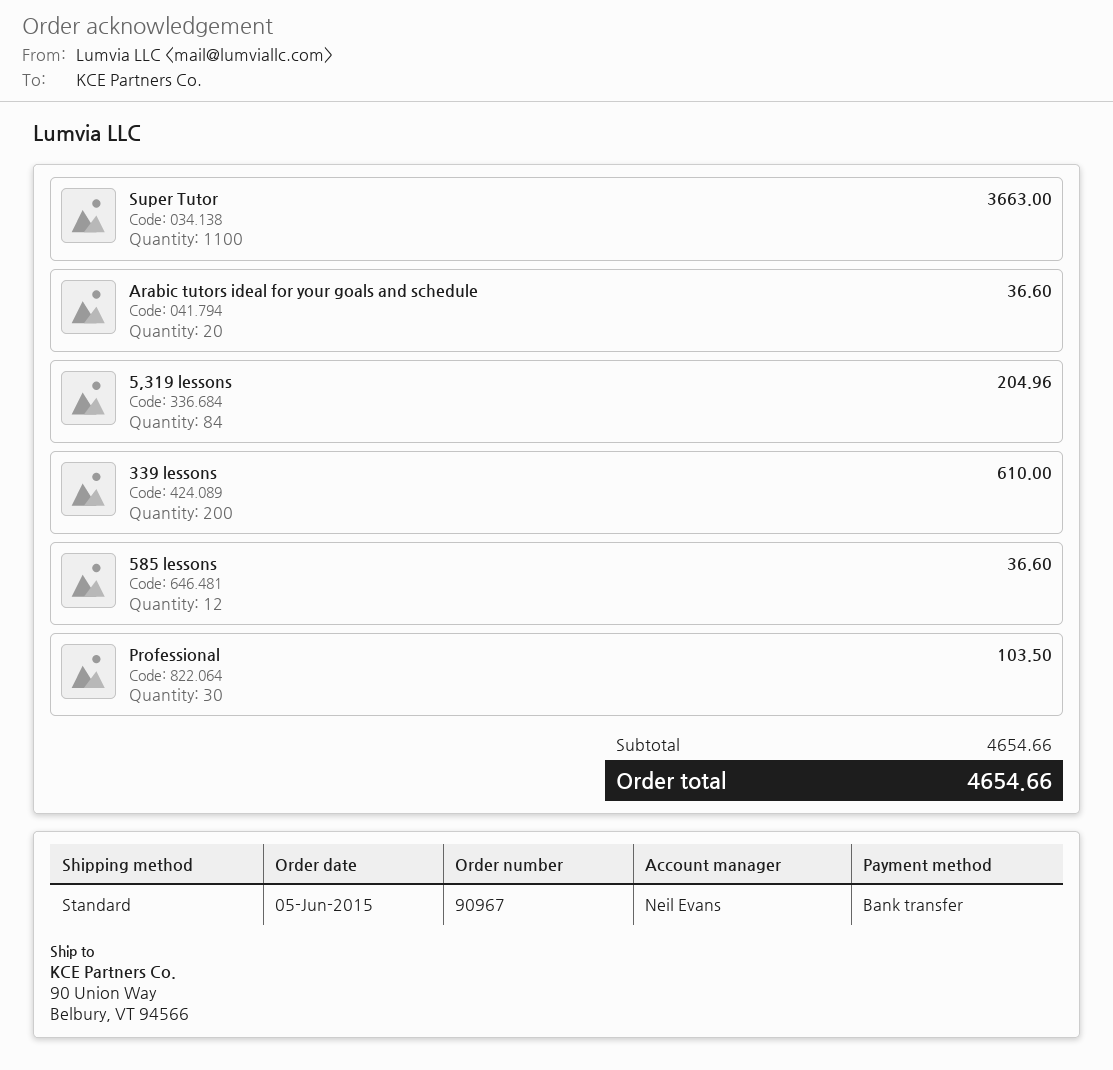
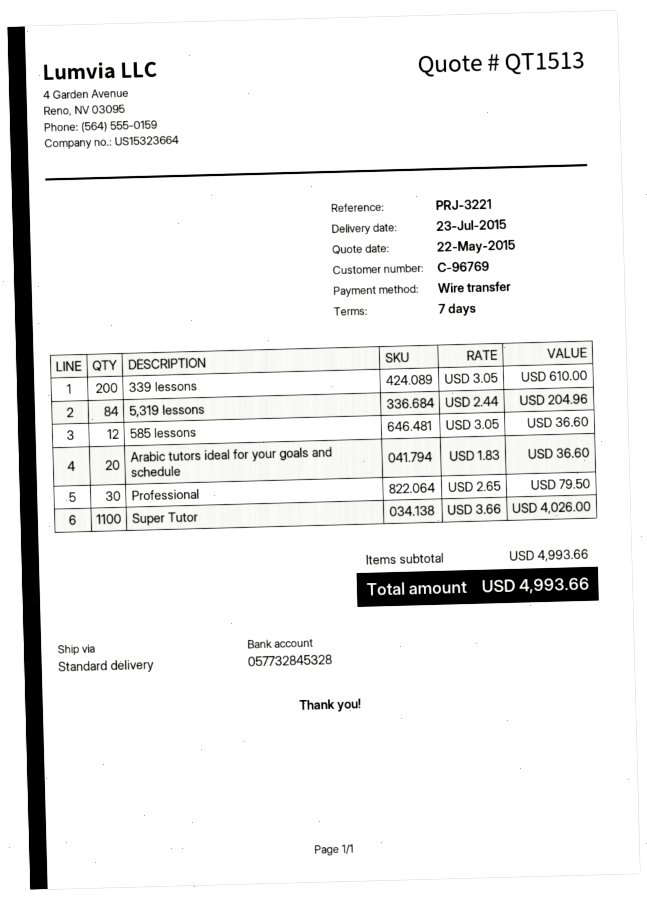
Super Tutor: 1100 for 3663.00 -> 1100 for 4026.00
Professional: 30 for 103.50 -> 30 for 79.50
subtotal: 4654.66 -> 4993.66
total: 4654.66 -> 4993.66

